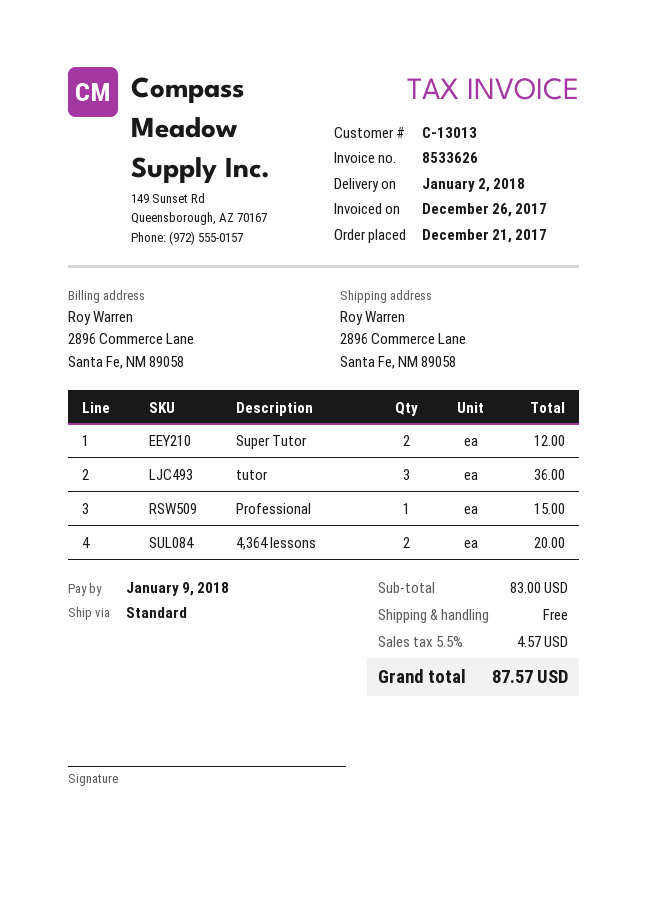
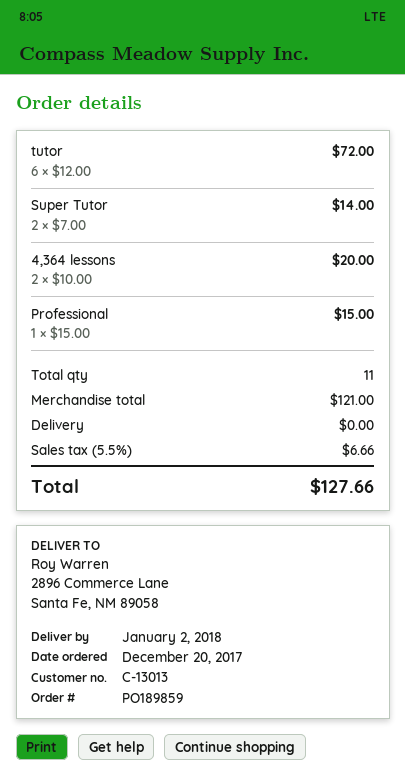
order date: 2017-12-21 -> 2017-12-20
Super Tutor: 2 for 12.00 -> 2 for 14.00
tutor: 3 for 36.00 -> 6 for 72.00
subtotal: 83.00 -> 121.00
tax: 5.5% = 4.57 -> 5.5% = 6.66
total: 87.57 -> 127.66

